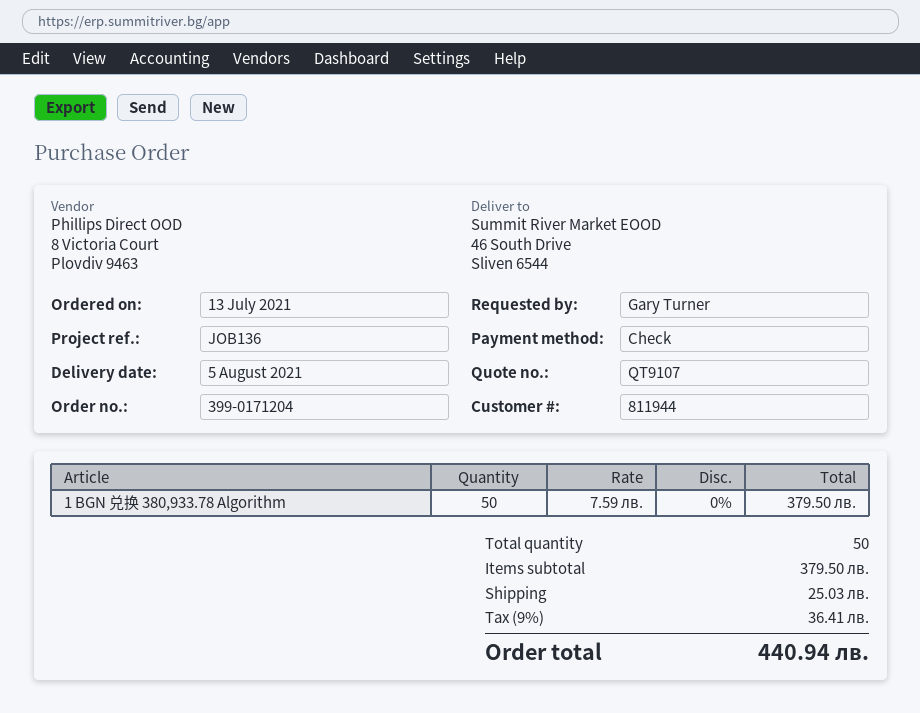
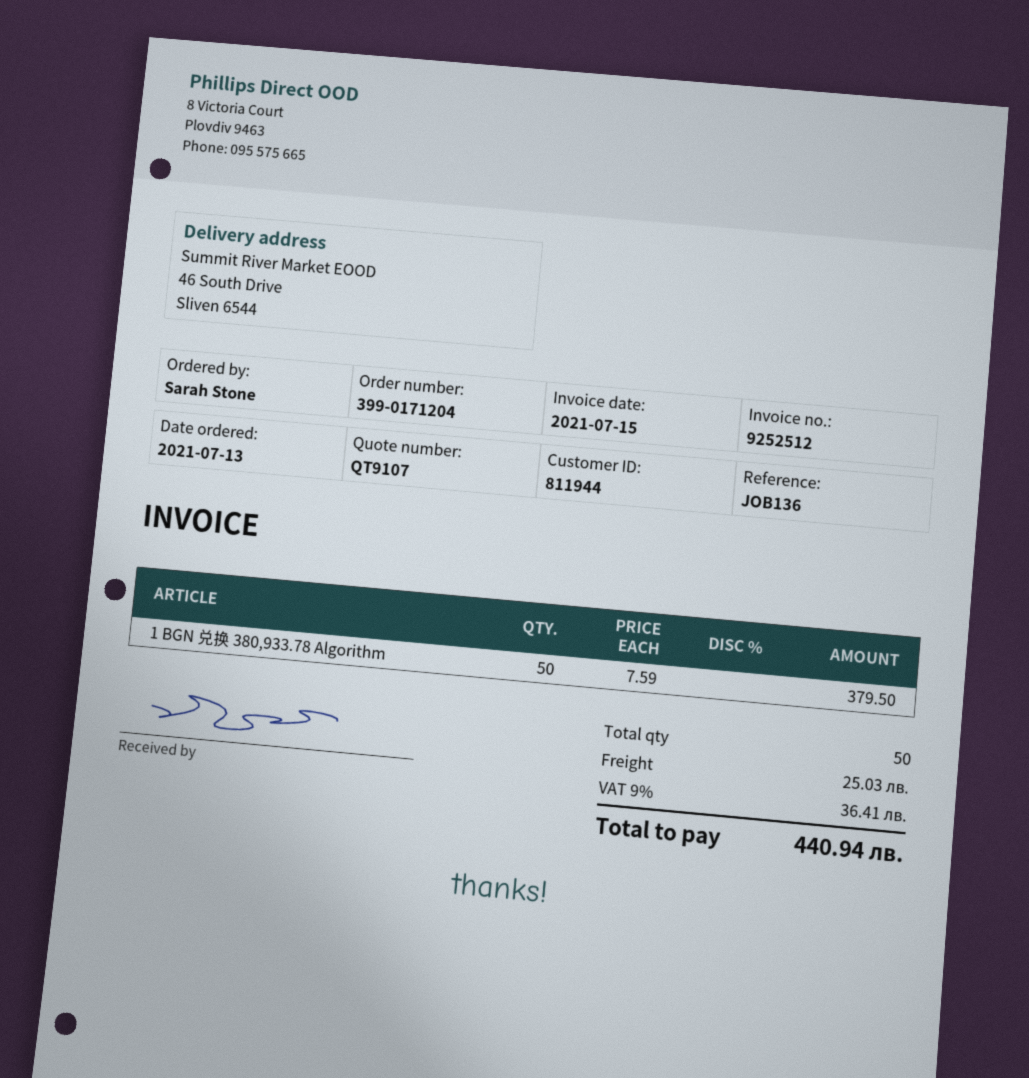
ordered by: Gary Turner -> Sarah Stone

